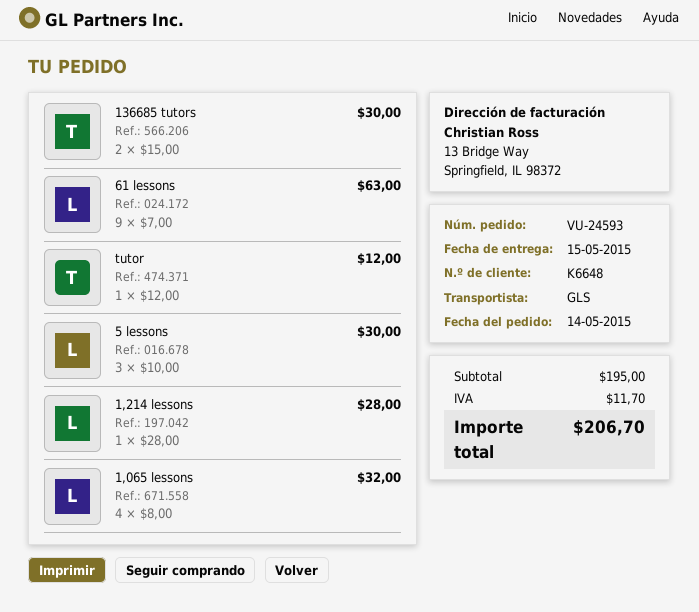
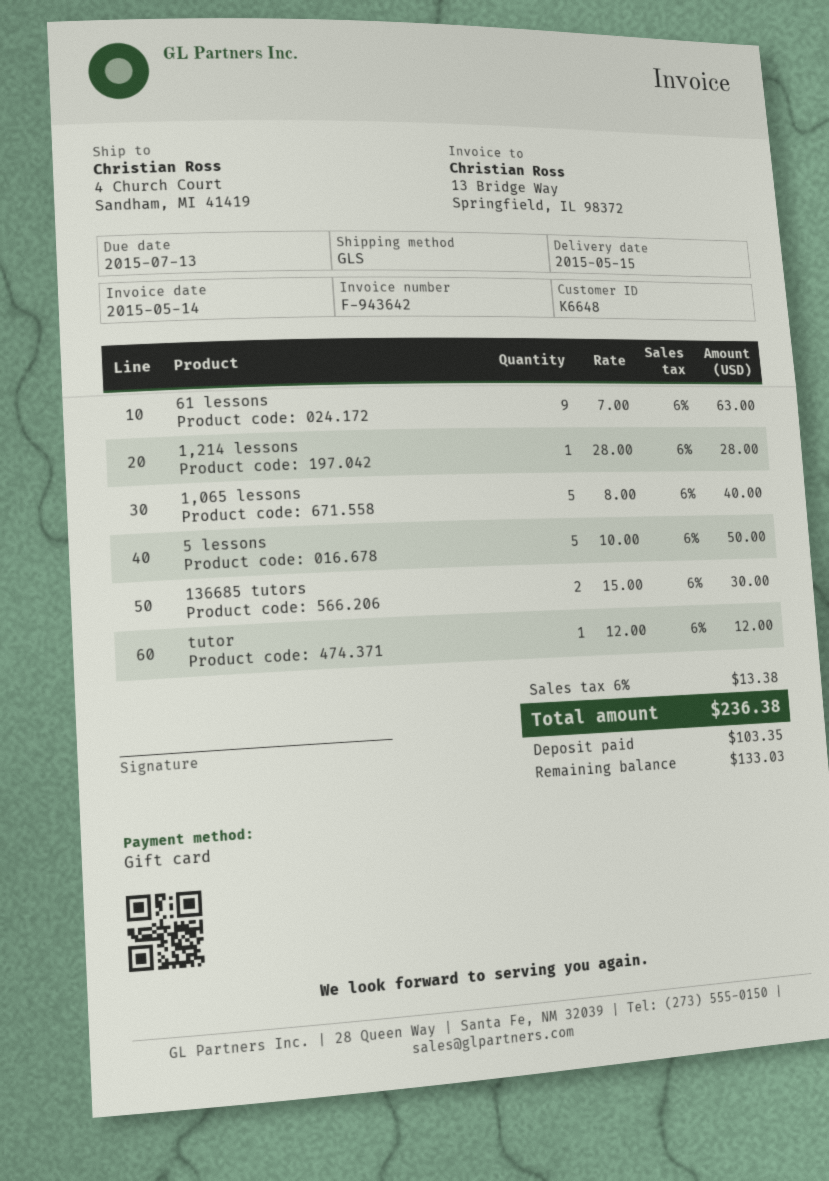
5 lessons: 3 x 10.00 = 30.00 -> 5 x 10.00 = 50.00
1,065 lessons: 4 x 8.00 = 32.00 -> 5 x 8.00 = 40.00
tax: 11.70 -> 13.38
total: 206.70 -> 236.38

